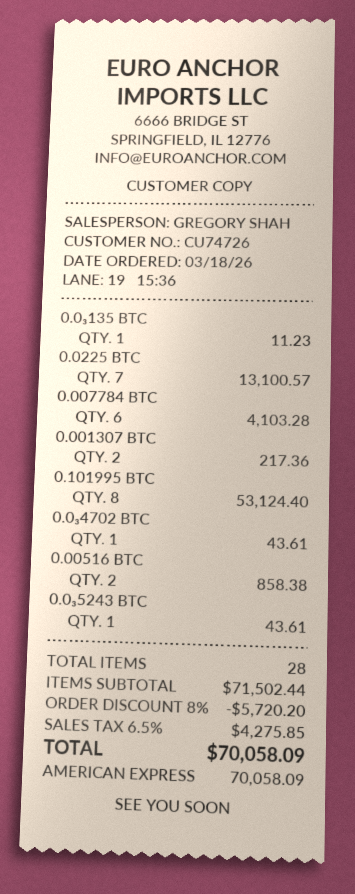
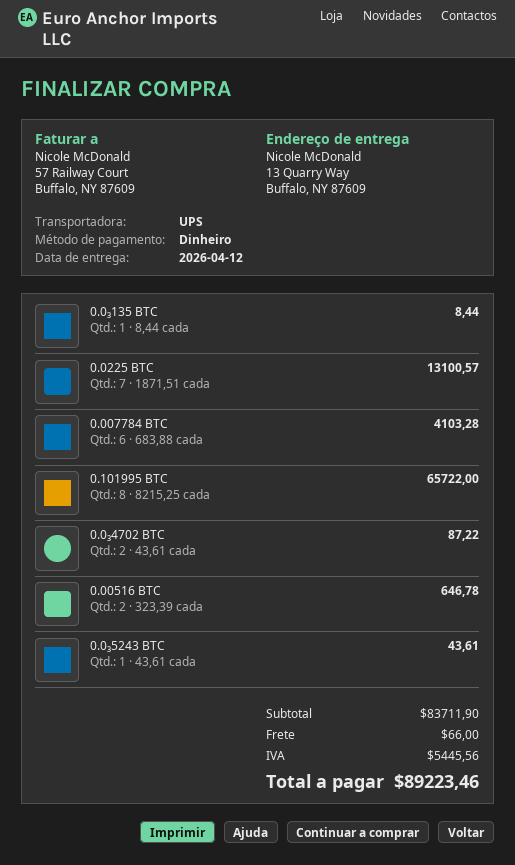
payment method: American Express -> cash
0.0₃135 BTC: 1 for 11.23 -> 1 for 8.44
0.001307 BTC: 2 for 217.36 -> none
0.101995 BTC: 8 for 53124.40 -> 8 for 65722.00
0.0₃4702 BTC: 1 for 43.61 -> 2 for 87.22
0.00516 BTC: 2 for 858.38 -> 2 for 646.78
subtotal: 71502.44 -> 83711.90
discount: 8% = 5720.20 -> none
shipping: none -> 66.00
tax: 4275.85 -> 5445.56
total: 70058.09 -> 89223.46

